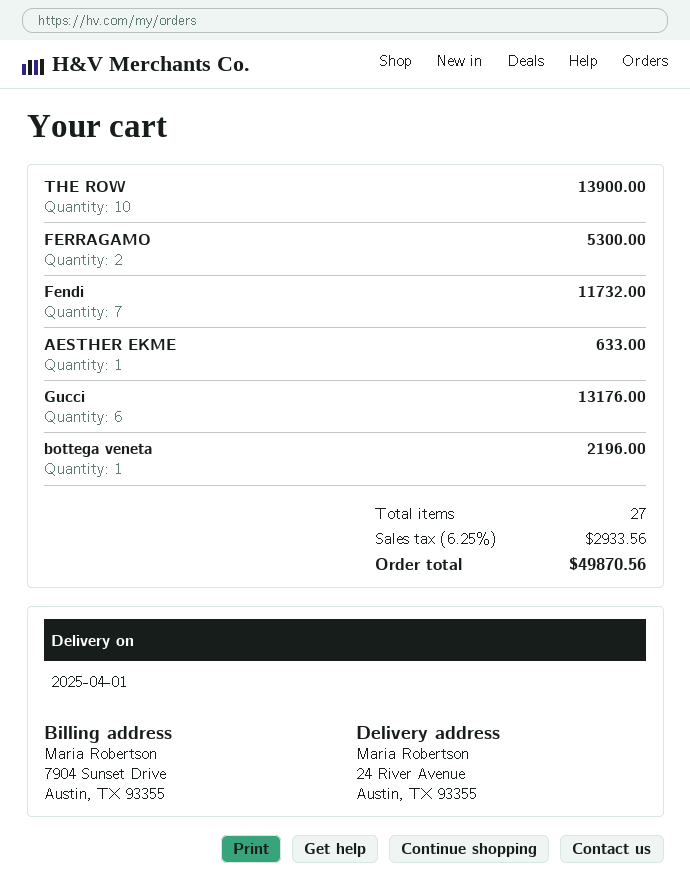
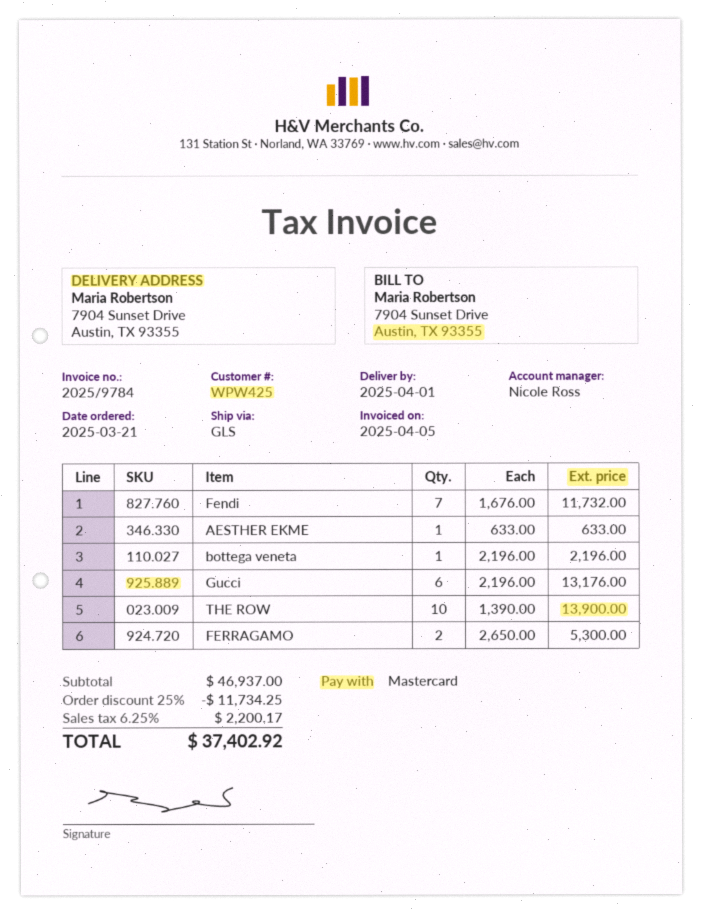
ship to: 24 River Avenue, Austin, TX 93355 -> 7904 Sunset Drive, Austin, TX 93355
discount: none -> 25% = 11734.25
tax: 6.25% = 2933.56 -> 6.25% = 2200.17
total: 49870.56 -> 37402.92

